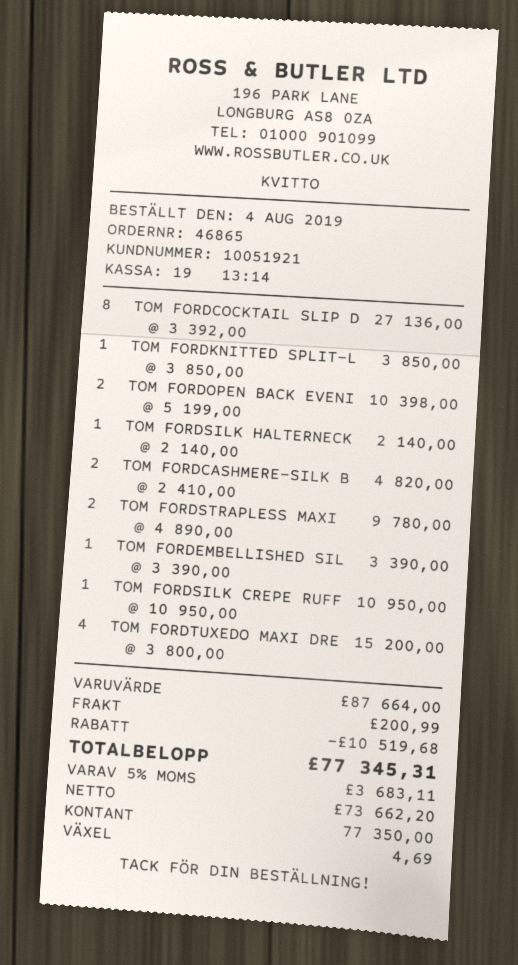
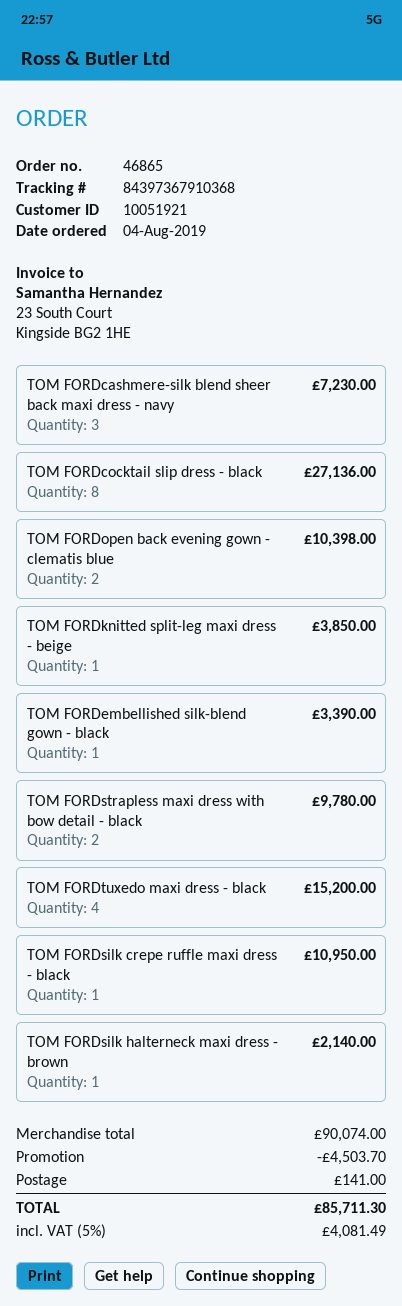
TOM FORDCASHMERE-SILK B: 2 for 4820.00 -> 3 for 7230.00
subtotal: 87664.00 -> 90074.00
discount: 10519.68 -> 4503.70
shipping: 200.99 -> 141.00
tax: 5% = 3683.11 -> 5% = 4081.49
total: 77345.31 -> 85711.30

